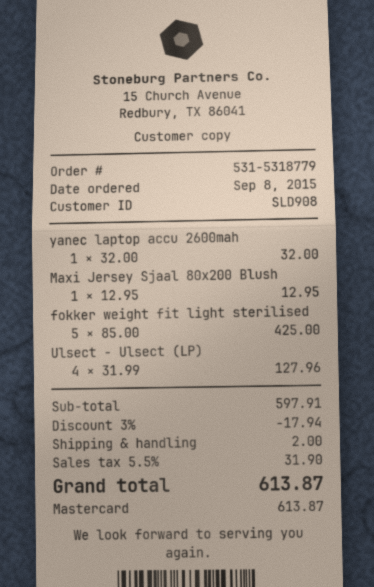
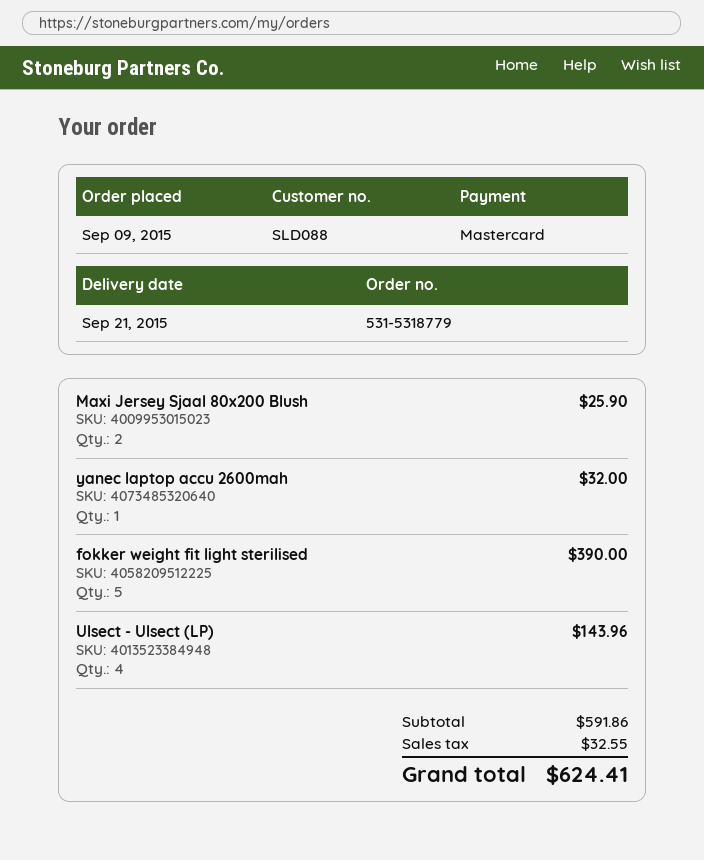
order date: 2015-09-08 -> 2015-09-09
customer number: SLD908 -> SLD088
Maxi Jersey Sjaal 80x200 Blush: 1 for 12.95 -> 2 for 25.90
fokker weight fit light sterilised: 5 for 425.00 -> 5 for 390.00
Ulsect - Ulsect (LP): 4 for 127.96 -> 4 for 143.96
subtotal: 597.91 -> 591.86
discount: 3% = 17.94 -> none
shipping: 2.00 -> none
tax: 31.90 -> 32.55
total: 613.87 -> 624.41

